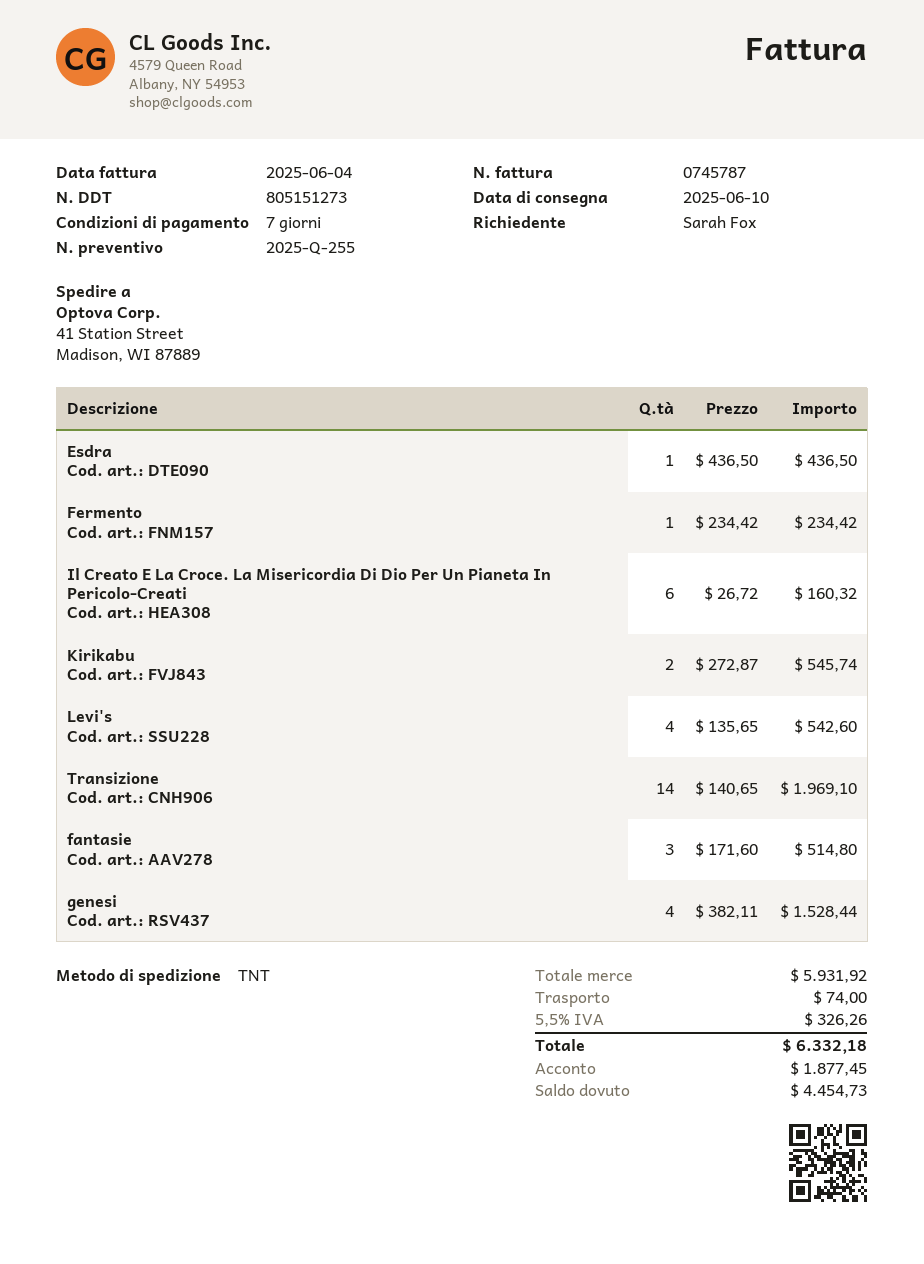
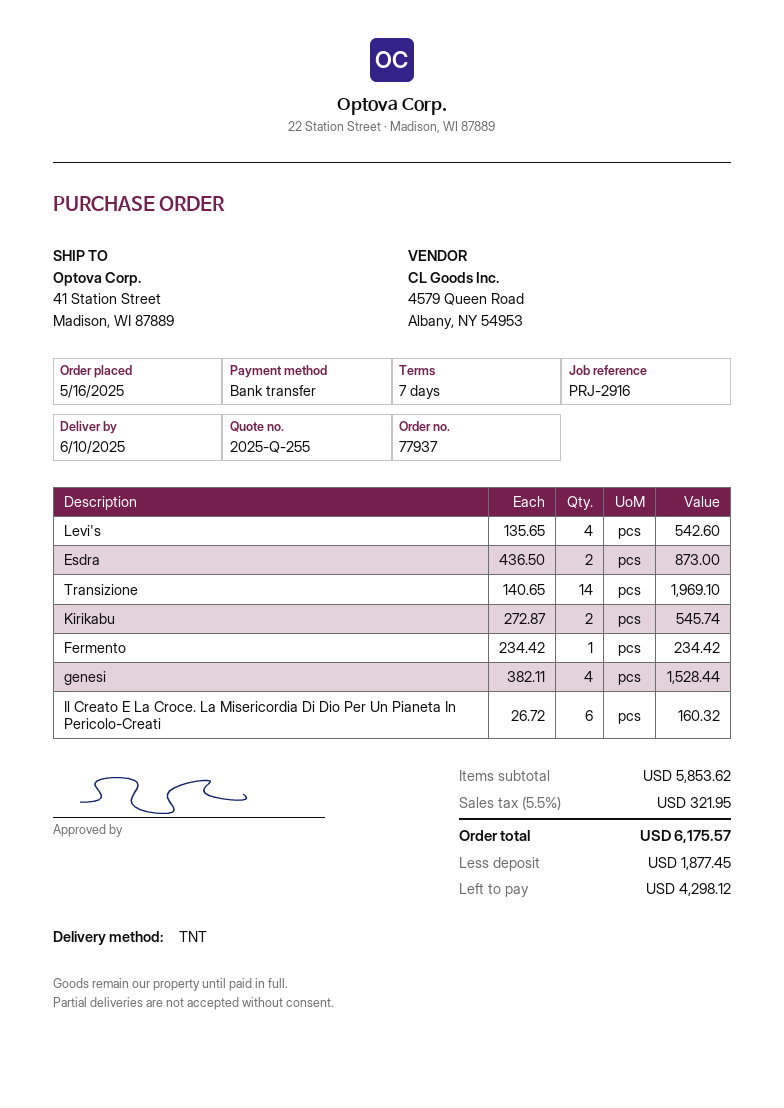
Esdra: 1 x 436.50 = 436.50 -> 2 x 436.50 = 873.00
fantasie: 3 x 171.60 = 514.80 -> none
subtotal: 5931.92 -> 5853.62
shipping: 74.00 -> none
tax: 5.5% = 326.26 -> 5.5% = 321.95
total: 6332.18 -> 6175.57
balance: 4454.73 -> 4298.12

